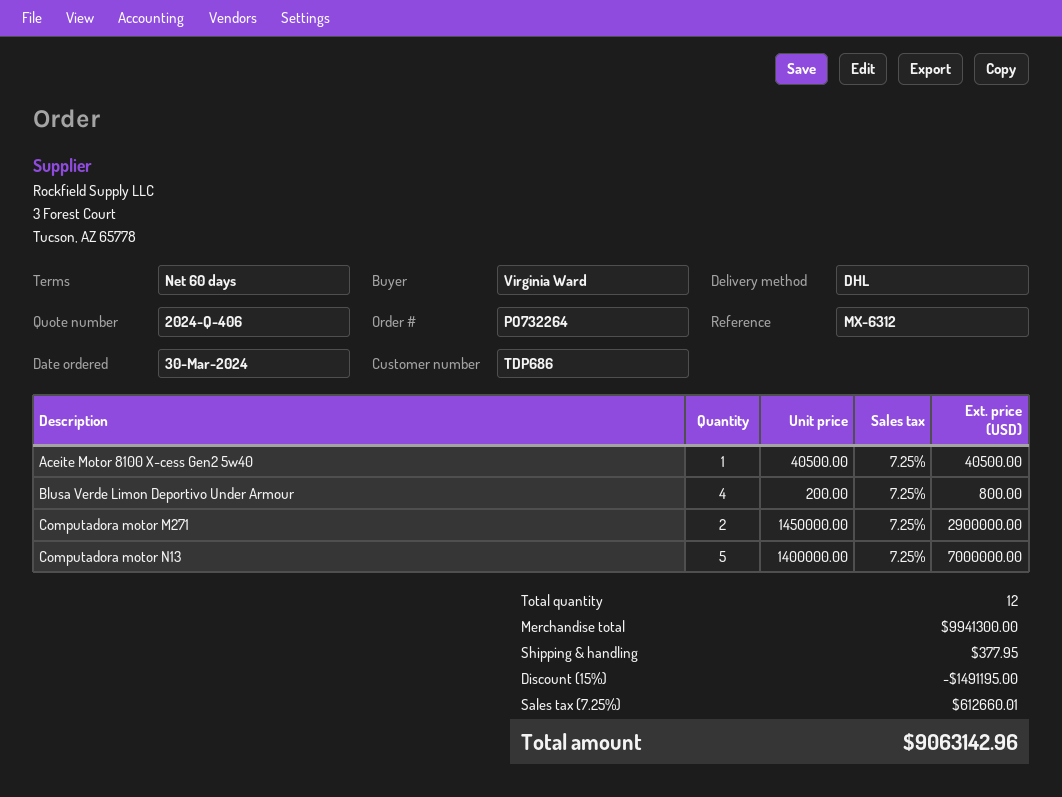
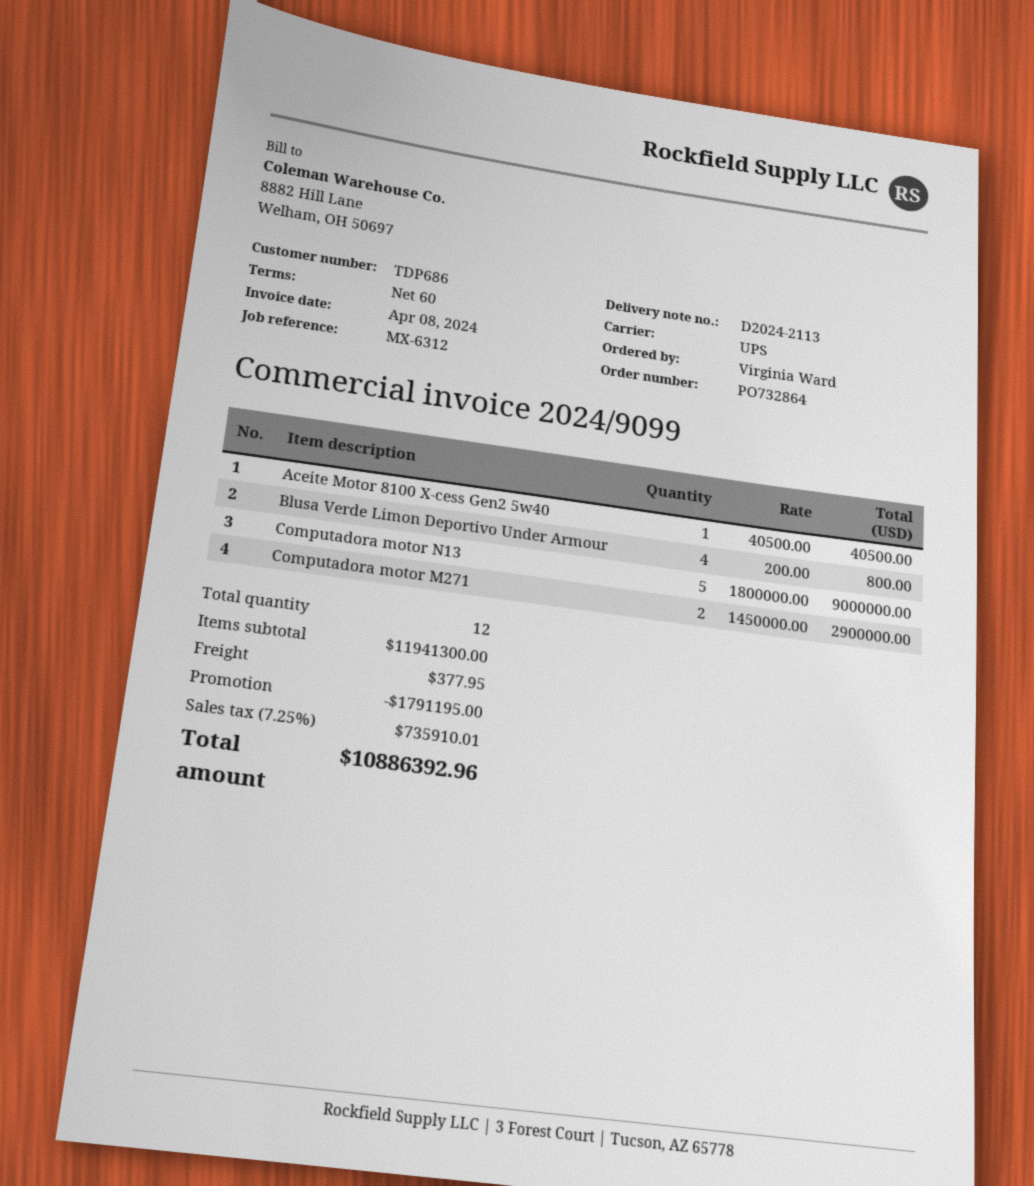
order number: PO732264 -> PO732864
shipping method: DHL -> UPS
Computadora motor N13: 5 x 1400000.00 = 7000000.00 -> 5 x 1800000.00 = 9000000.00
subtotal: 9941300.00 -> 11941300.00
discount: 1491195.00 -> 1791195.00
tax: 7.25% = 612660.01 -> 7.25% = 735910.01
total: 9063142.96 -> 10886392.96

